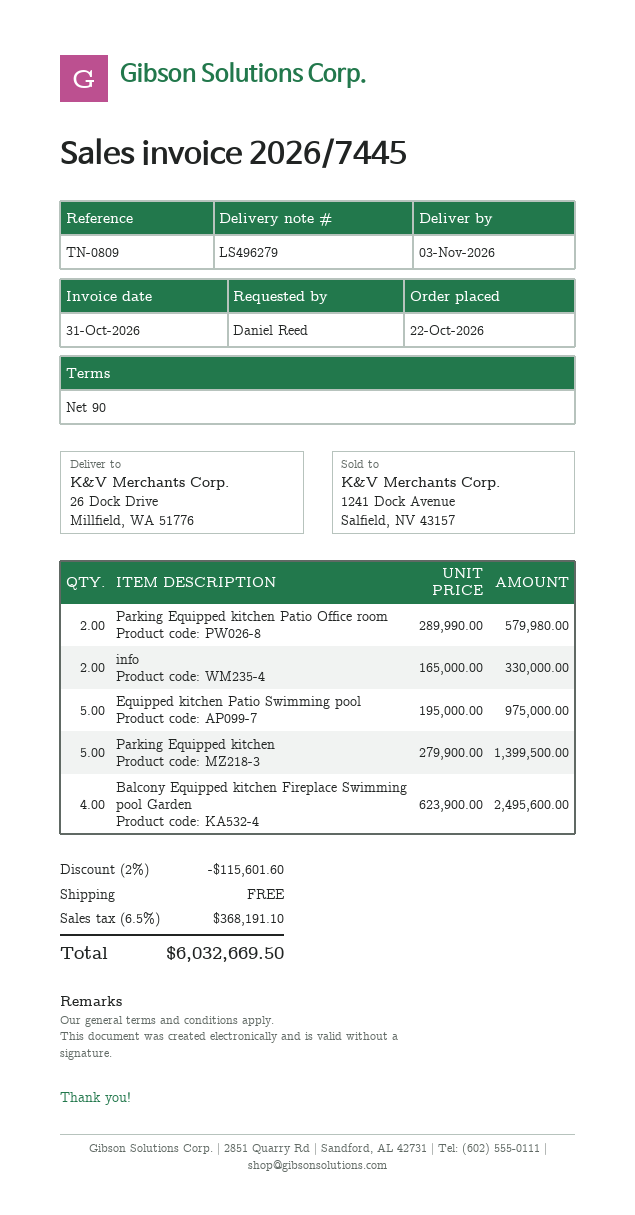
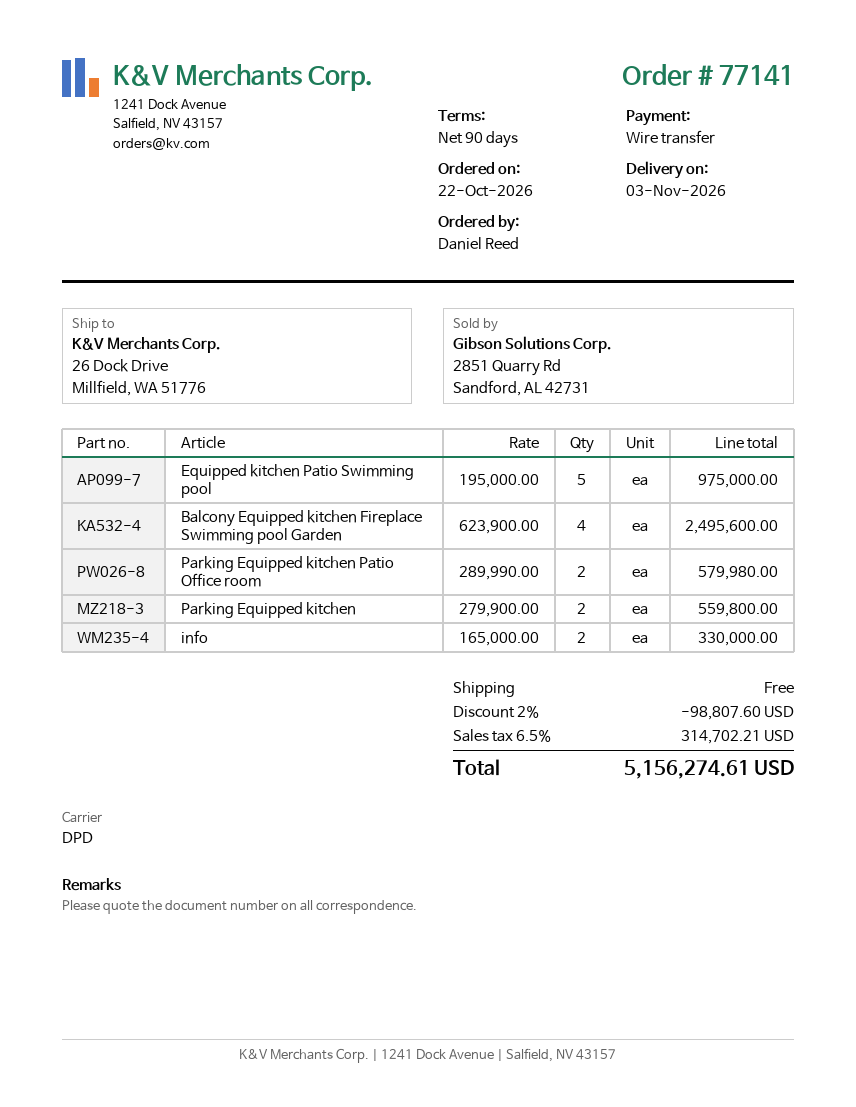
Parking Equipped kitchen: 5 x 279900.00 = 1399500.00 -> 2 x 279900.00 = 559800.00
discount: 2% = 115601.60 -> 2% = 98807.60
tax: 6.5% = 368191.10 -> 6.5% = 314702.21
total: 6032669.50 -> 5156274.61

